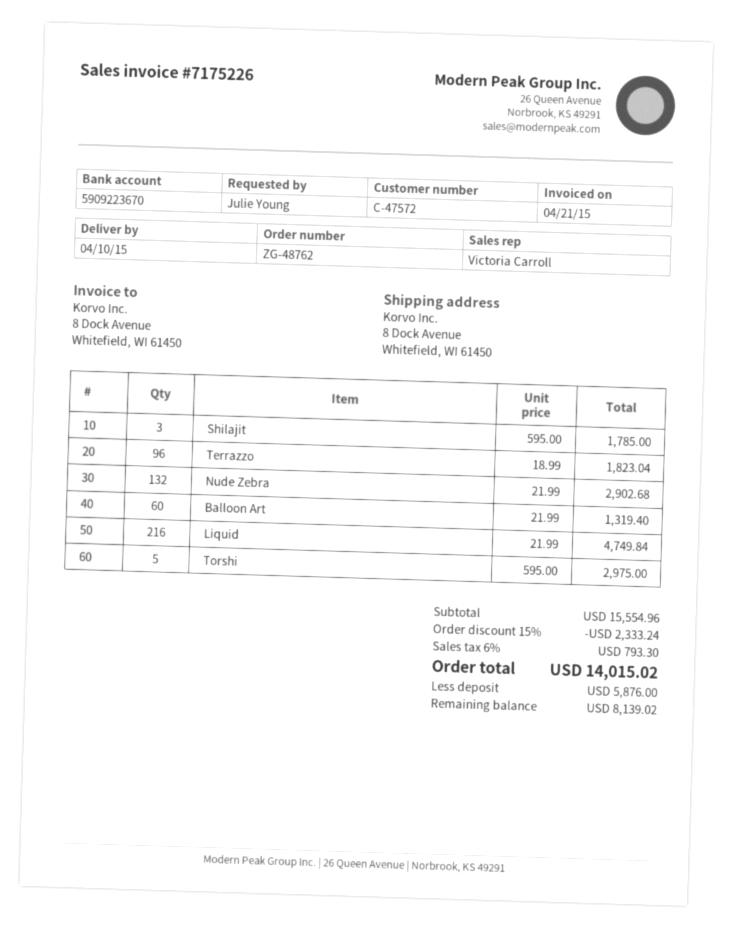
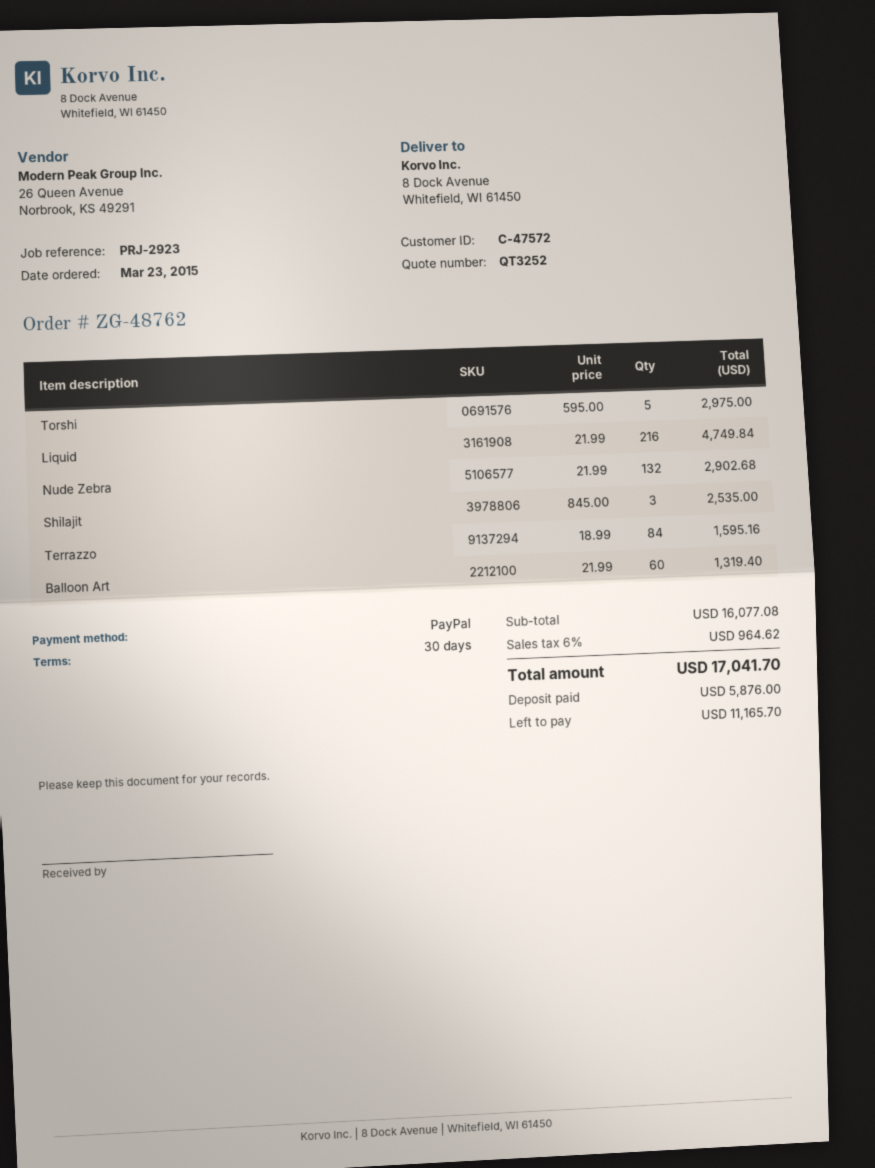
Shilajit: 3 x 595.00 = 1785.00 -> 3 x 845.00 = 2535.00
Terrazzo: 96 x 18.99 = 1823.04 -> 84 x 18.99 = 1595.16
subtotal: 15554.96 -> 16077.08
discount: 15% = 2333.24 -> none
tax: 6% = 793.30 -> 6% = 964.62
total: 14015.02 -> 17041.70
balance: 8139.02 -> 11165.70

